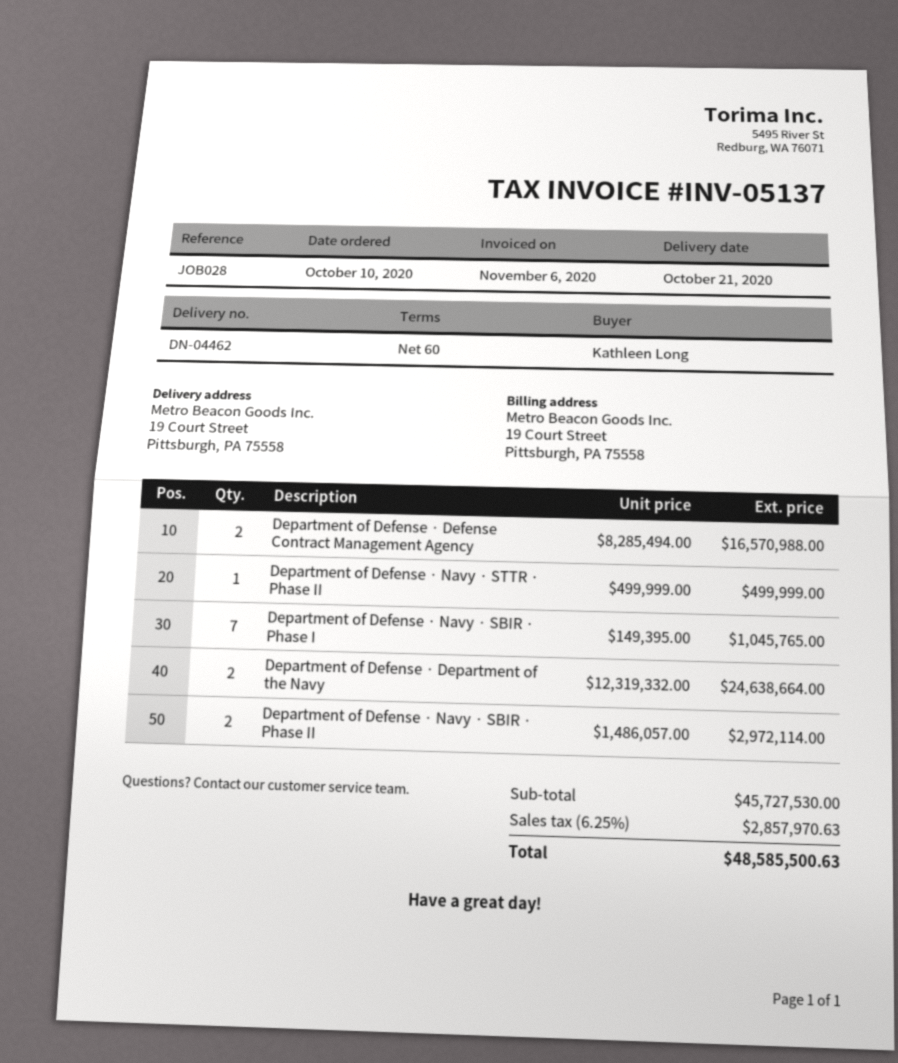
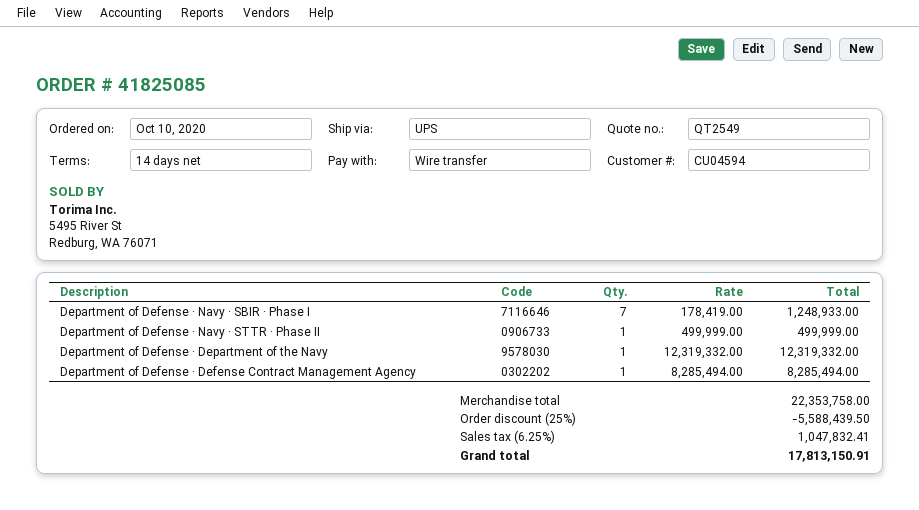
payment terms: 60 days -> 14 days
Department of Defense · Defense Contract Management Agency: 2 x 8285494.00 = 16570988.00 -> 1 x 8285494.00 = 8285494.00
Department of Defense · Navy · SBIR · Phase I: 7 x 149395.00 = 1045765.00 -> 7 x 178419.00 = 1248933.00
Department of Defense · Department of the Navy: 2 x 12319332.00 = 24638664.00 -> 1 x 12319332.00 = 12319332.00
Department of Defense · Navy · SBIR · Phase II: 2 x 1486057.00 = 2972114.00 -> none
subtotal: 45727530.00 -> 22353758.00
discount: none -> 25% = 5588439.50
tax: 6.25% = 2857970.63 -> 6.25% = 1047832.41
total: 48585500.63 -> 17813150.91

